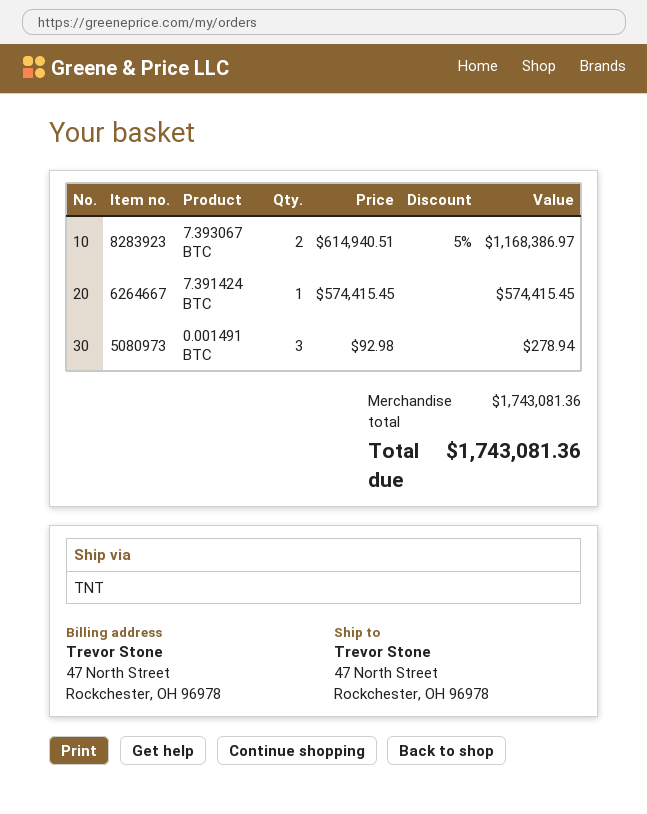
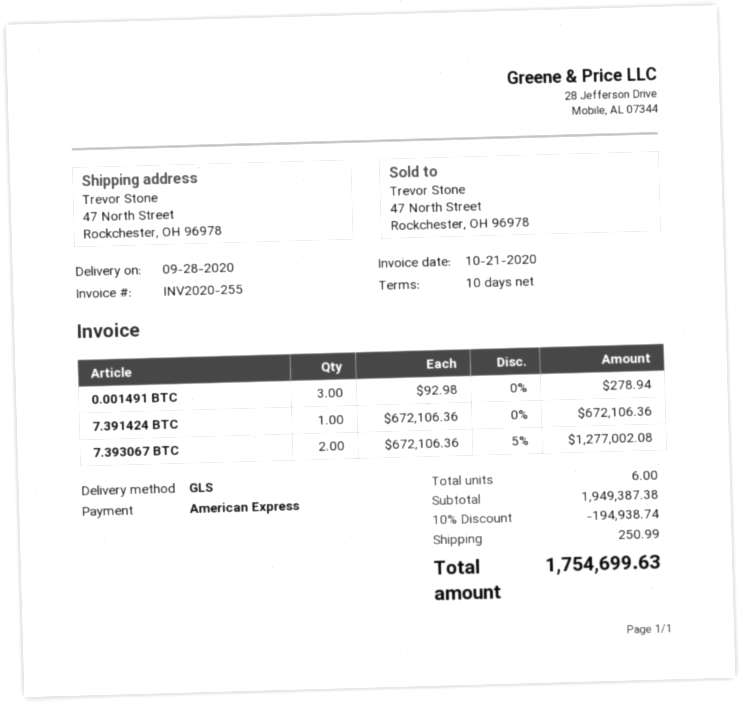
shipping method: TNT -> GLS
7.393067 BTC: 2 x 614940.51 - 5% = 1168386.97 -> 2 x 672106.36 - 5% = 1277002.08
7.391424 BTC: 1 x 574415.45 = 574415.45 -> 1 x 672106.36 = 672106.36
subtotal: 1743081.36 -> 1949387.38
discount: none -> 10% = 194938.74
shipping: none -> 250.99
total: 1743081.36 -> 1754699.63

